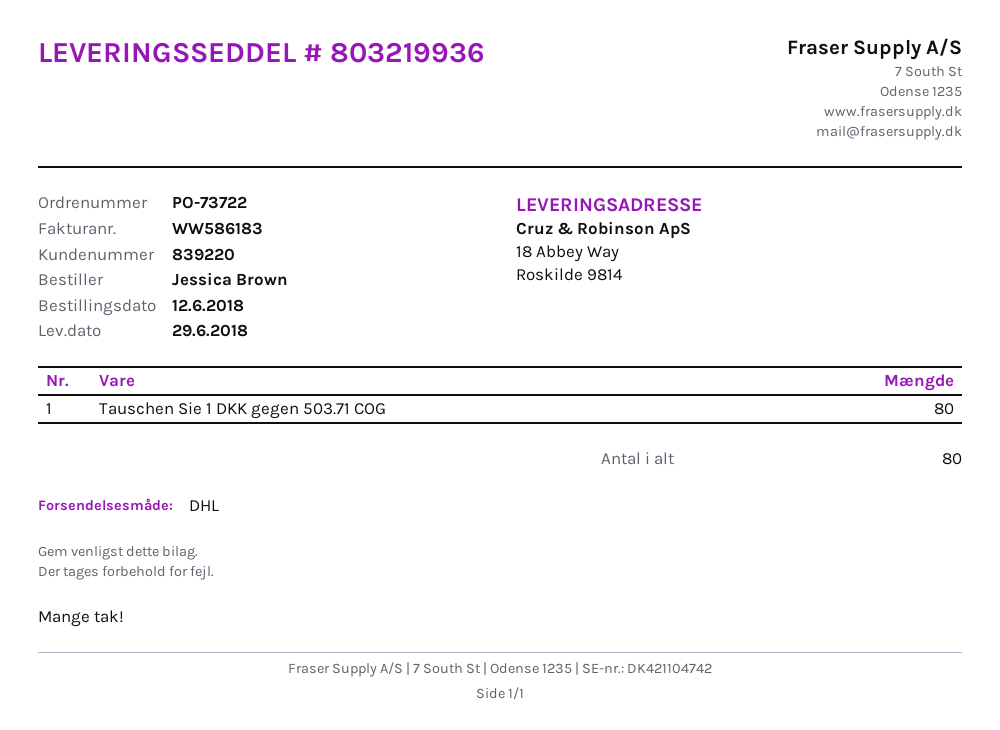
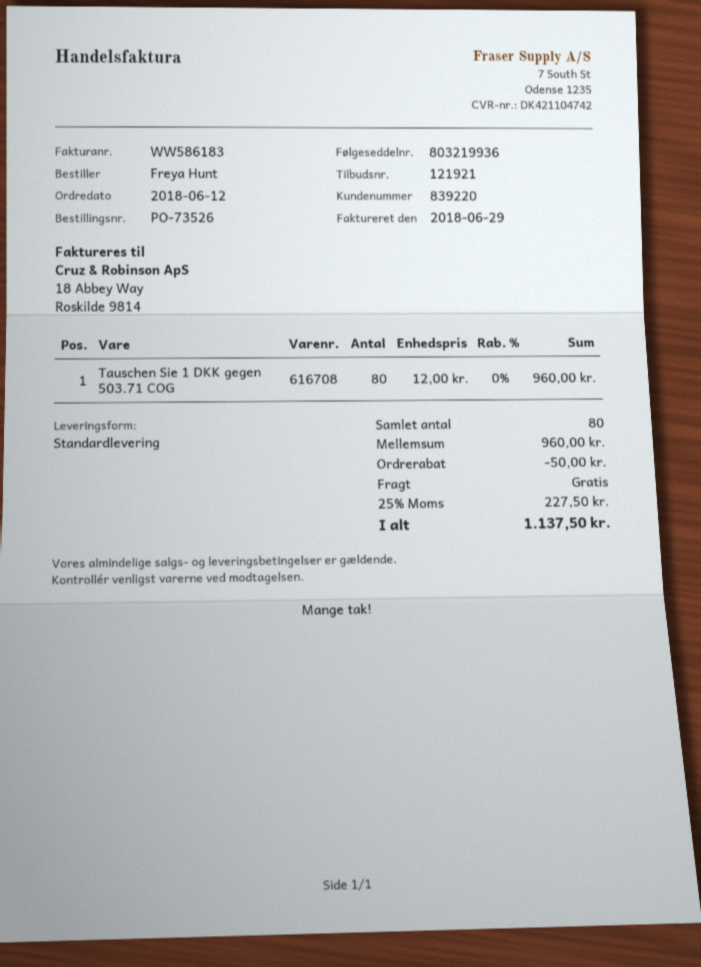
order number: PO-73722 -> PO-73526
ordered by: Jessica Brown -> Freya Hunt
shipping method: DHL -> standard

